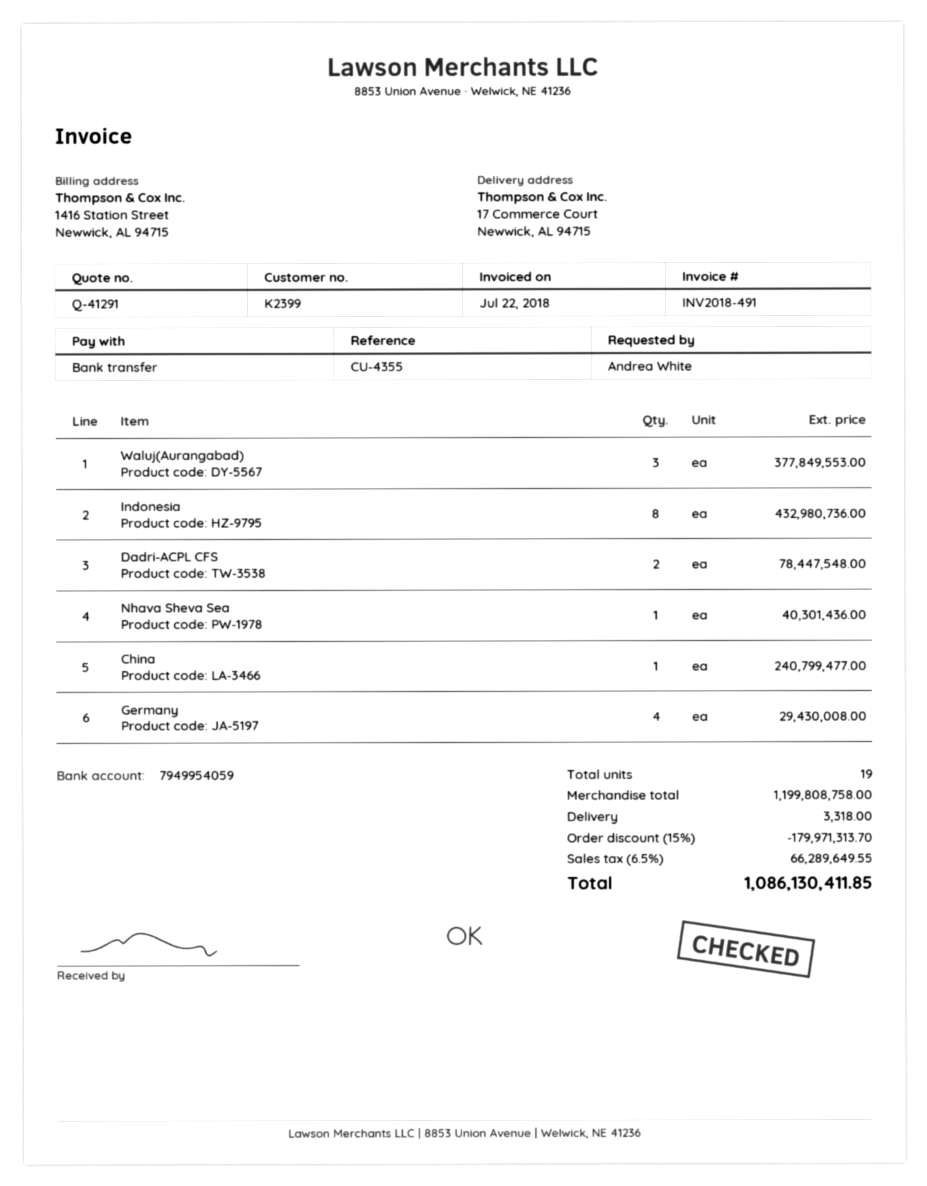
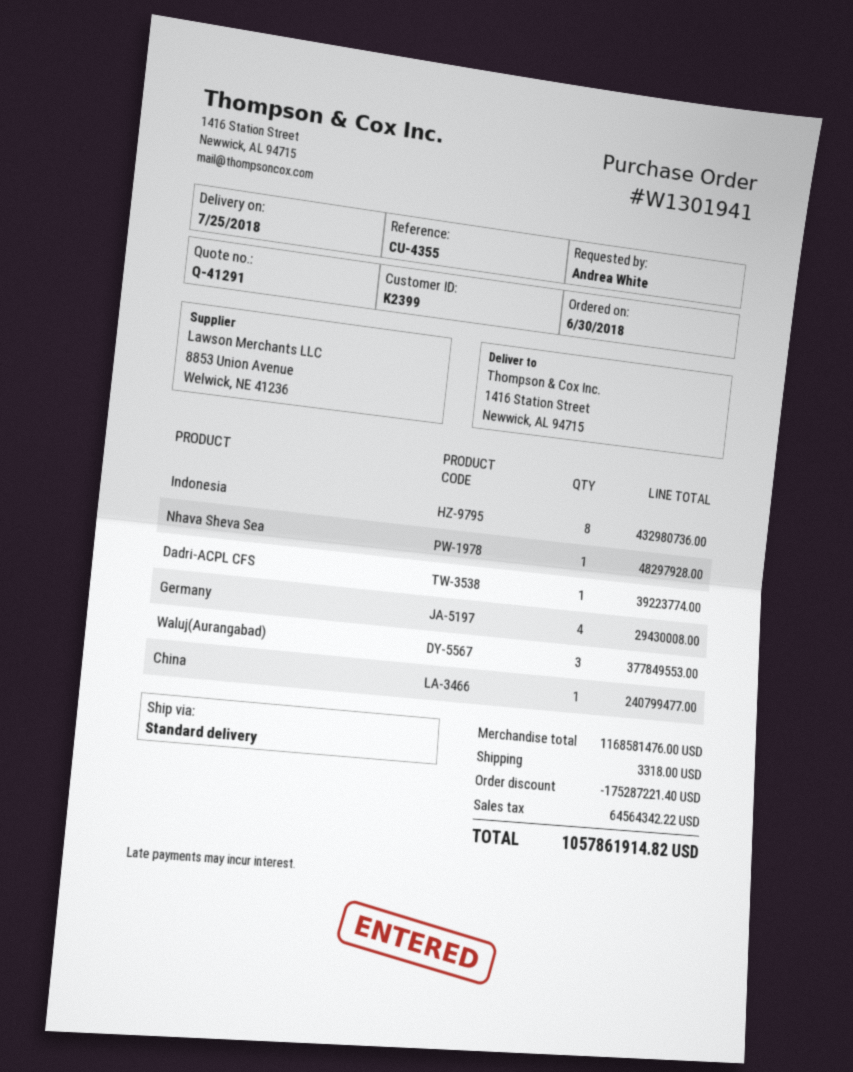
ship to: 17 Commerce Court, Newwick, AL 94715 -> 1416 Station Street, Newwick, AL 94715
Dadri-ACPL CFS: 2 for 78447548.00 -> 1 for 39223774.00
Nhava Sheva Sea: 1 for 40301436.00 -> 1 for 48297928.00
subtotal: 1199808758.00 -> 1168581476.00
discount: 179971313.70 -> 175287221.40
tax: 66289649.55 -> 64564342.22
total: 1086130411.85 -> 1057861914.82

